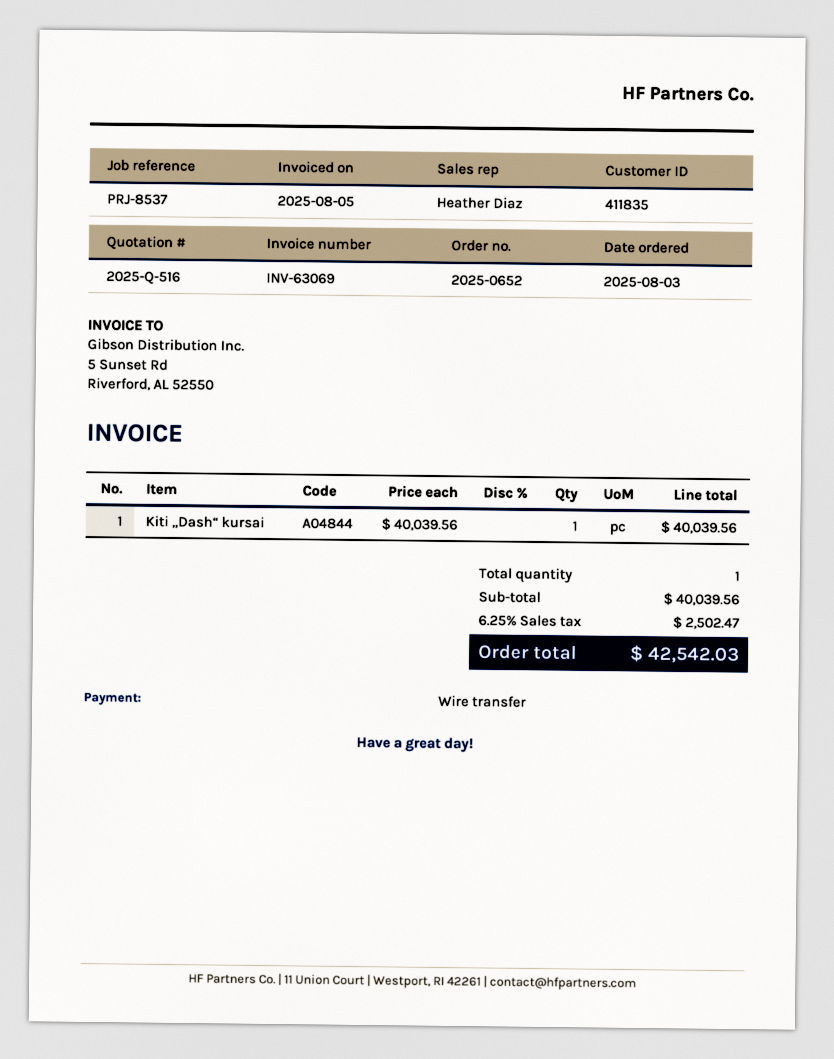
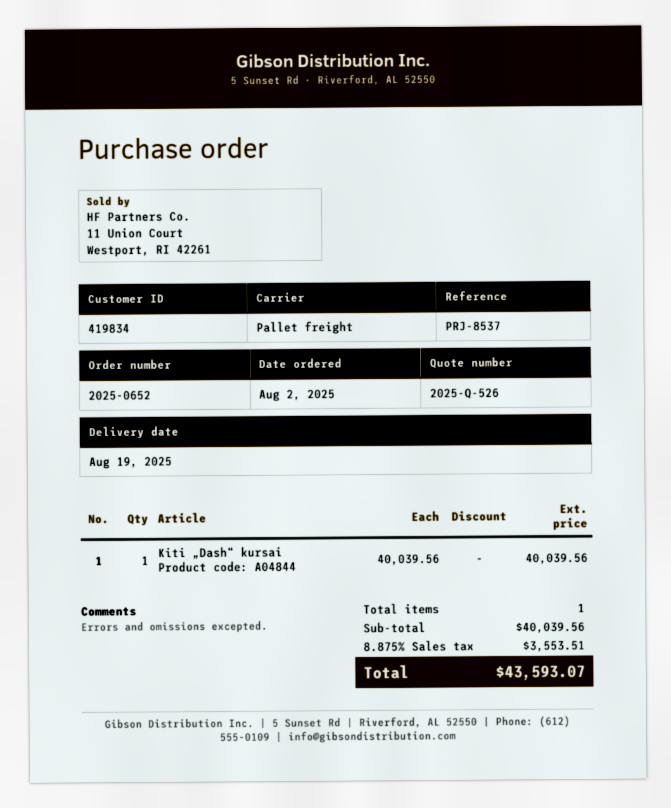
quote number: 2025-Q-516 -> 2025-Q-526
order date: 2025-08-03 -> 2025-08-02
customer number: 411835 -> 419834
tax: 6.25% = 2502.47 -> 8.875% = 3553.51
total: 42542.03 -> 43593.07

